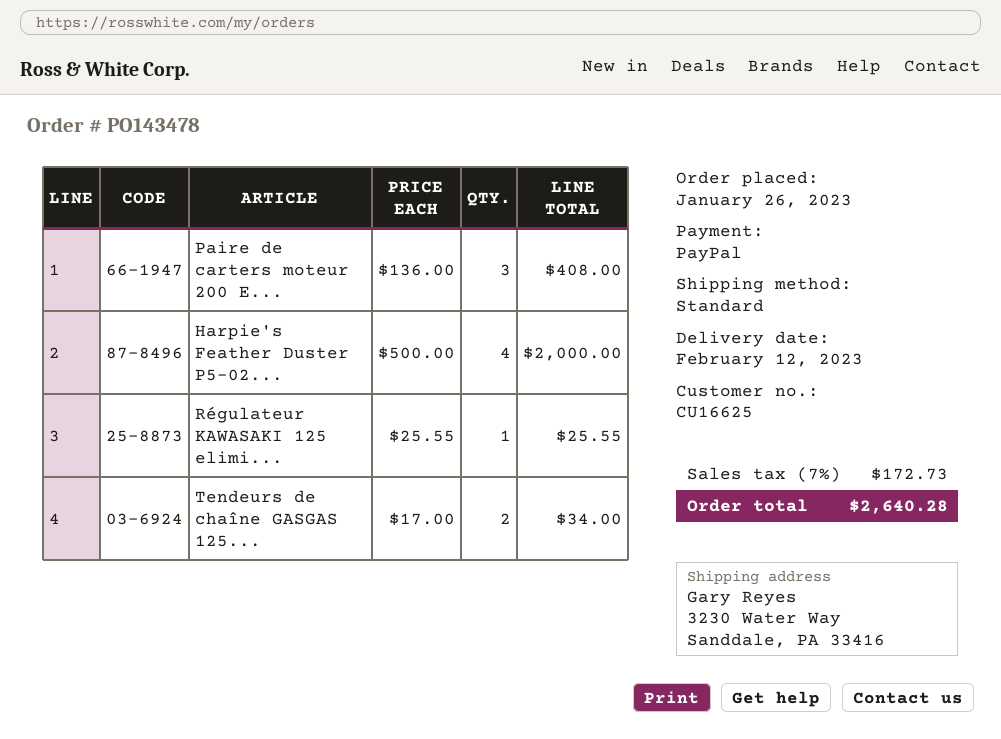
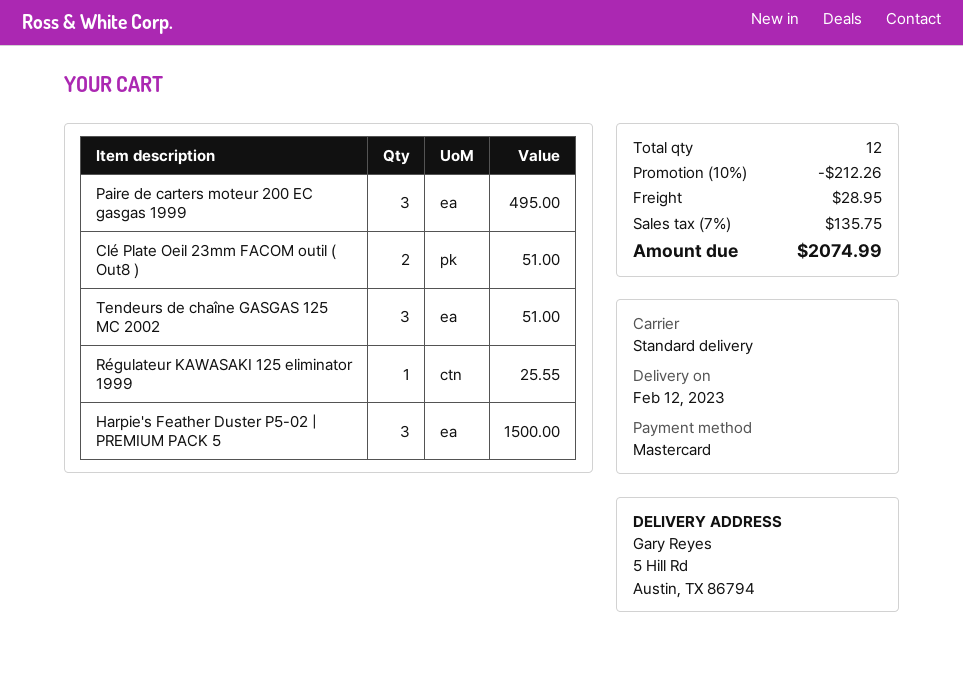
payment method: PayPal -> Mastercard
ship to: 3230 Water Way, Sanddale, PA 33416 -> 5 Hill Rd, Austin, TX 86794
Paire de carters moteur 200 E...: 3 for 408.00 -> 3 for 495.00
Harpie's Feather Duster P5-02...: 4 for 2000.00 -> 3 for 1500.00
Tendeurs de chaîne GASGAS 125...: 2 for 34.00 -> 3 for 51.00
Clé Plate Oeil 23mm FACOM outil ( Out8 ): none -> 2 for 51.00
discount: none -> 10% = 212.26
shipping: none -> 28.95
tax: 7% = 172.73 -> 7% = 135.75
total: 2640.28 -> 2074.99

